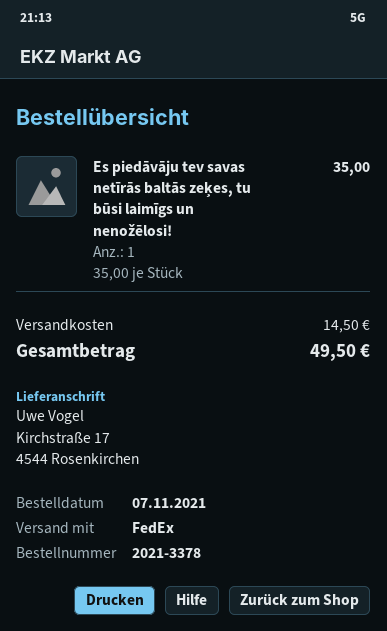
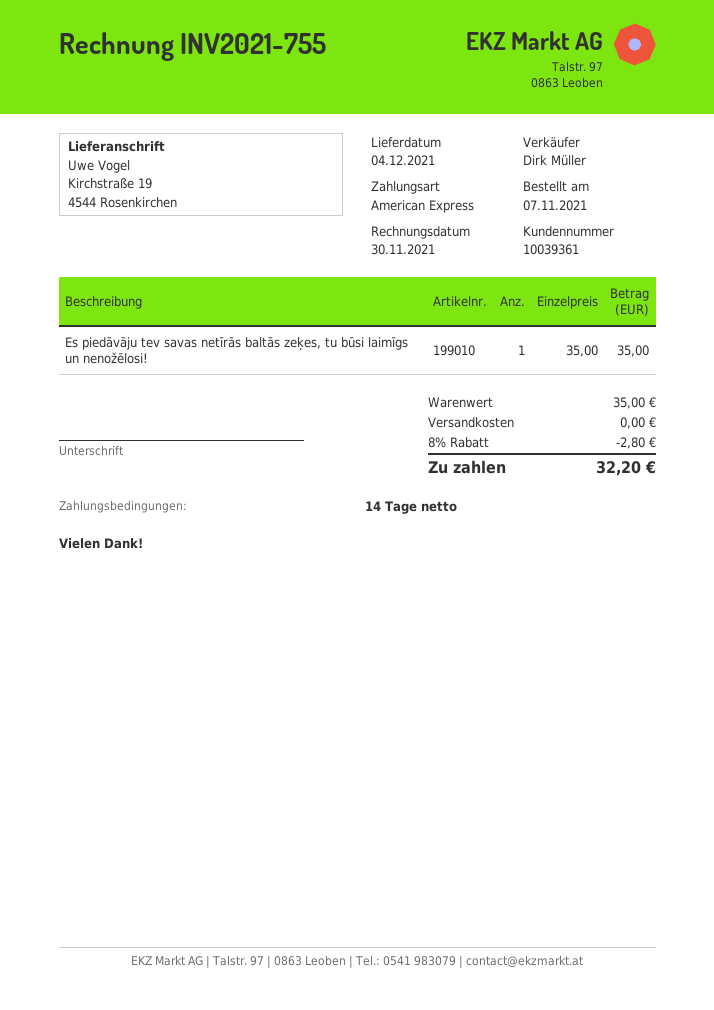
ship to: Kirchstraße 17, 4544 Rosenkirchen -> Kirchstraße 19, 4544 Rosenkirchen
discount: none -> 8% = 2.80
shipping: 14.50 -> 0.00
total: 49.50 -> 32.20

